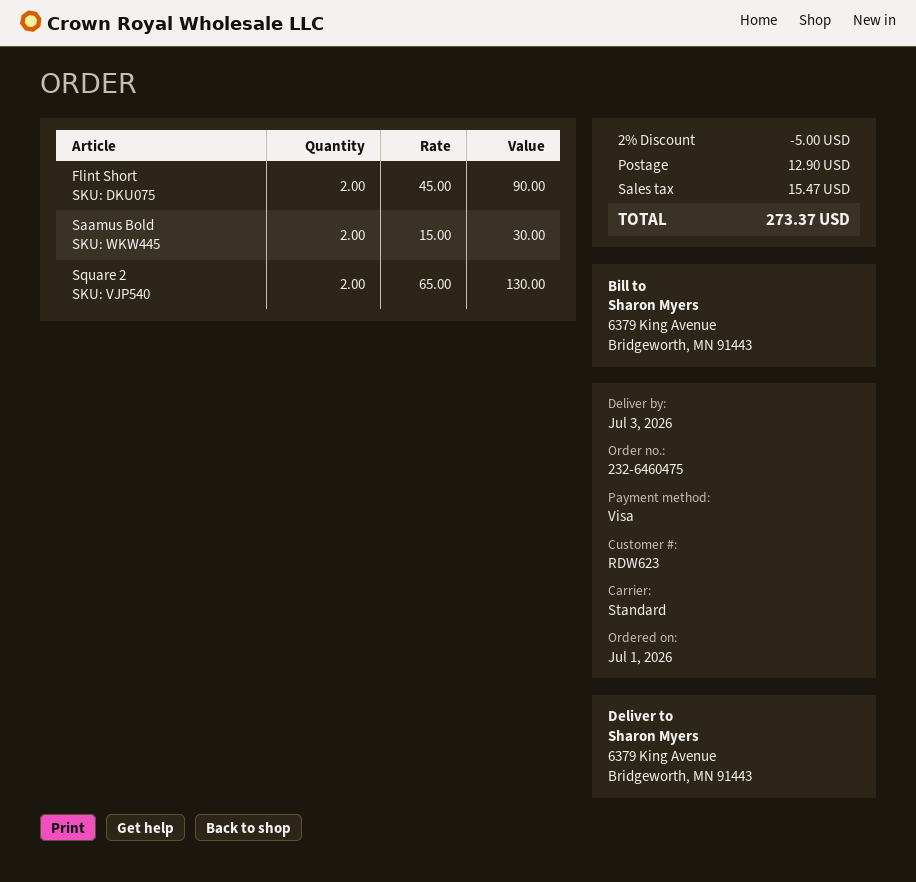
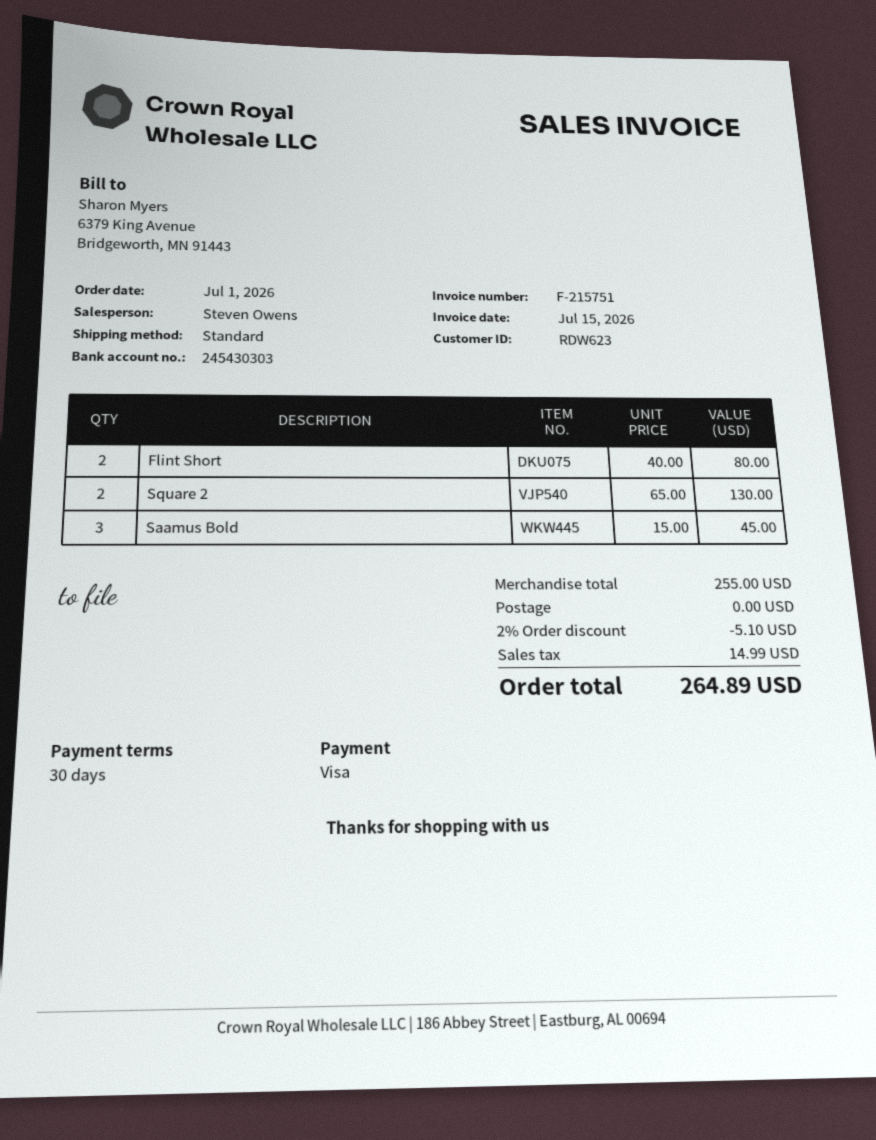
Flint Short: 2 x 45.00 = 90.00 -> 2 x 40.00 = 80.00
Saamus Bold: 2 x 15.00 = 30.00 -> 3 x 15.00 = 45.00
discount: 2% = 5.00 -> 2% = 5.10
shipping: 12.90 -> 0.00
tax: 15.47 -> 14.99
total: 273.37 -> 264.89

